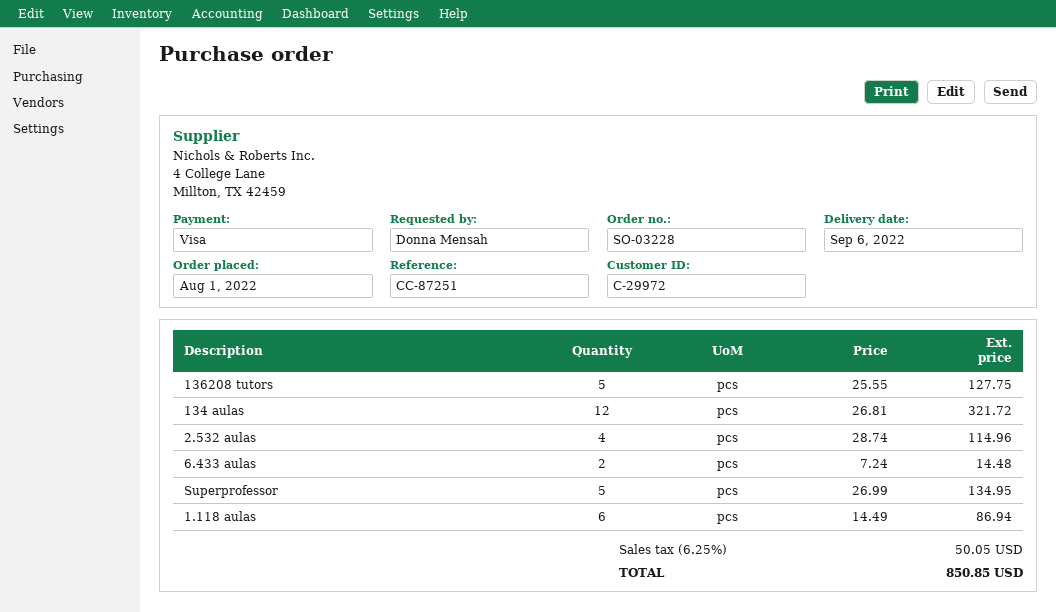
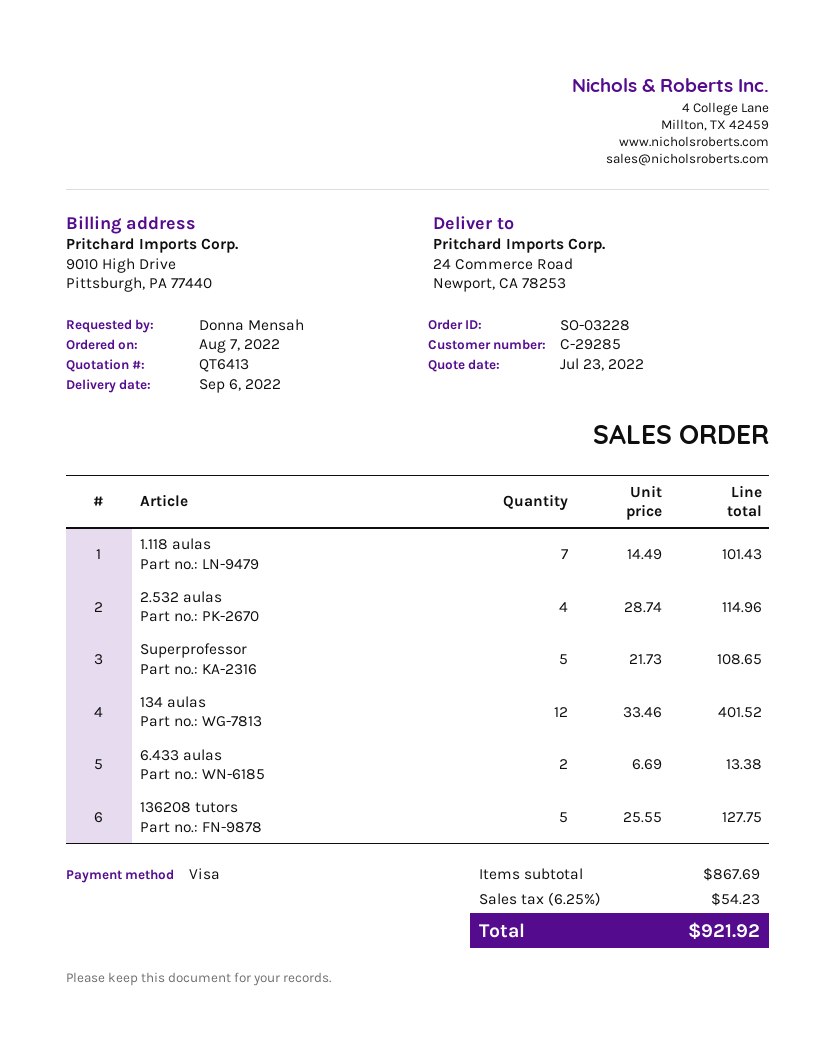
order date: 2022-08-01 -> 2022-08-07
customer number: C-29972 -> C-29285
134 aulas: 12 x 26.81 = 321.72 -> 12 x 33.46 = 401.52
6.433 aulas: 2 x 7.24 = 14.48 -> 2 x 6.69 = 13.38
Superprofessor: 5 x 26.99 = 134.95 -> 5 x 21.73 = 108.65
1.118 aulas: 6 x 14.49 = 86.94 -> 7 x 14.49 = 101.43
tax: 6.25% = 50.05 -> 6.25% = 54.23
total: 850.85 -> 921.92

